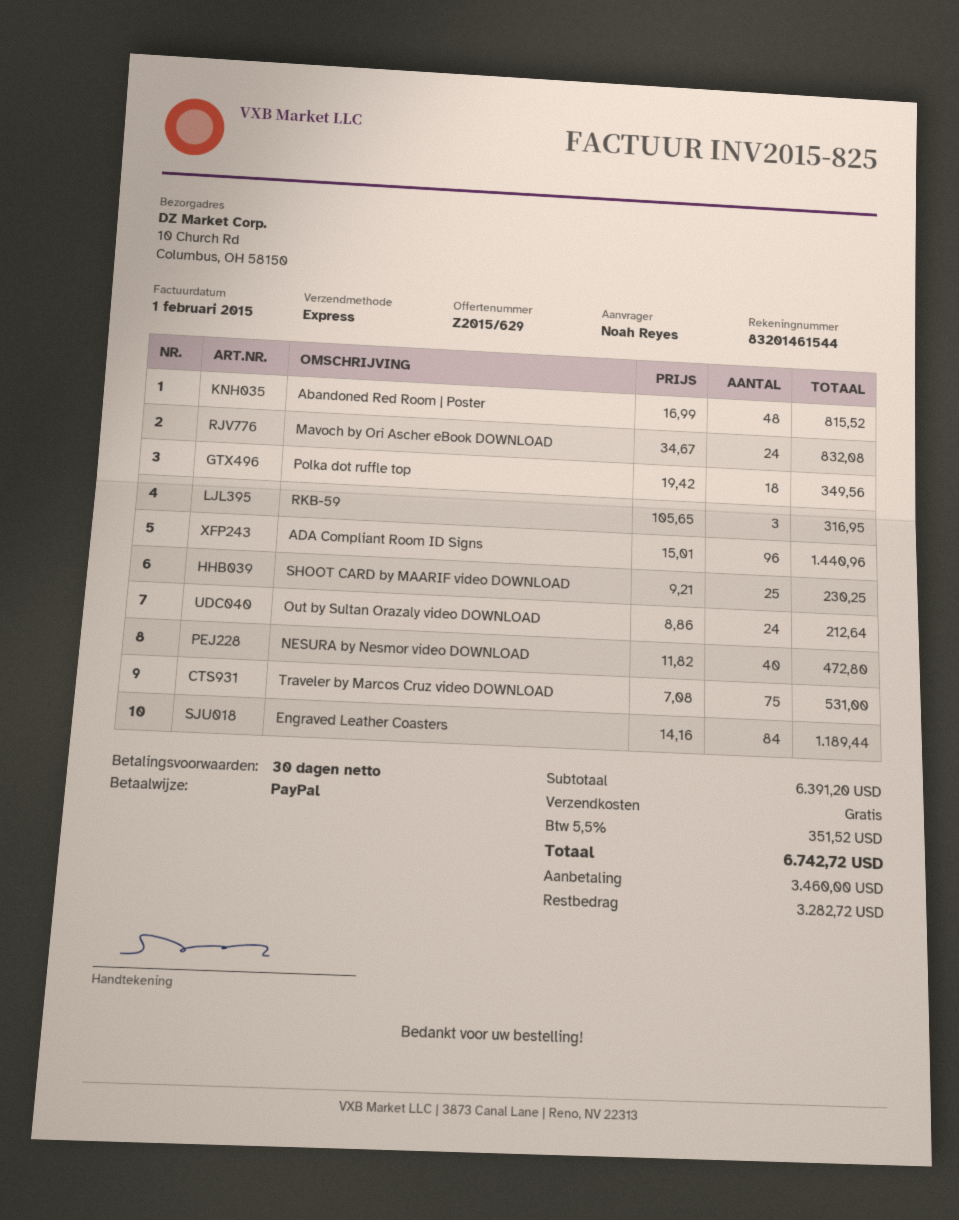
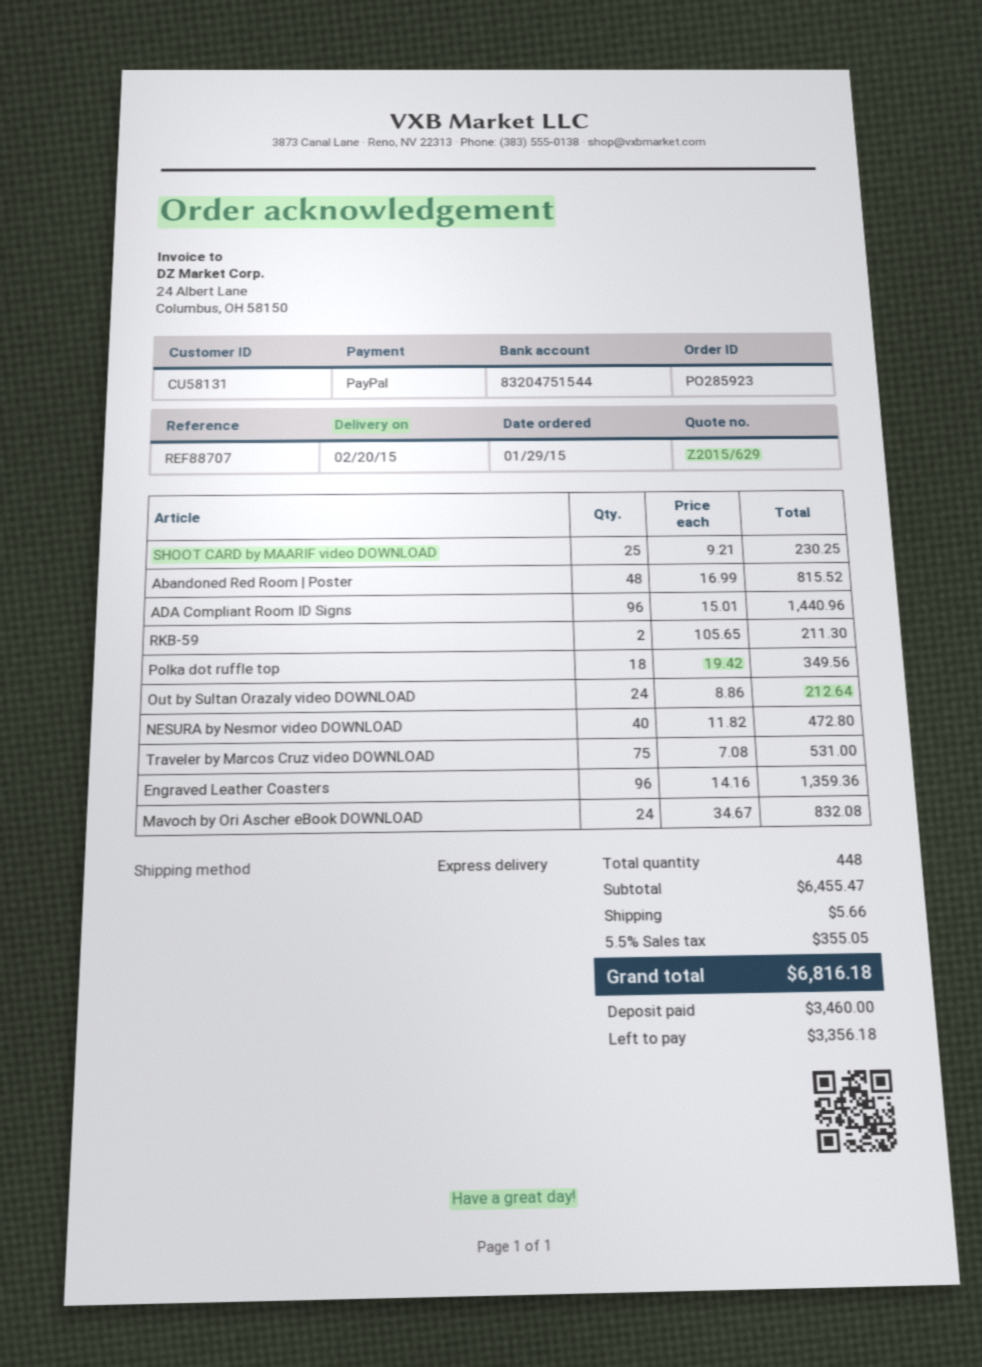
bank account: 83201461544 -> 83204751544
RKB-59: 3 x 105.65 = 316.95 -> 2 x 105.65 = 211.30
Engraved Leather Coasters: 84 x 14.16 = 1189.44 -> 96 x 14.16 = 1359.36
subtotal: 6391.20 -> 6455.47
shipping: 0.00 -> 5.66
tax: 5.5% = 351.52 -> 5.5% = 355.05
total: 6742.72 -> 6816.18
balance: 3282.72 -> 3356.18

